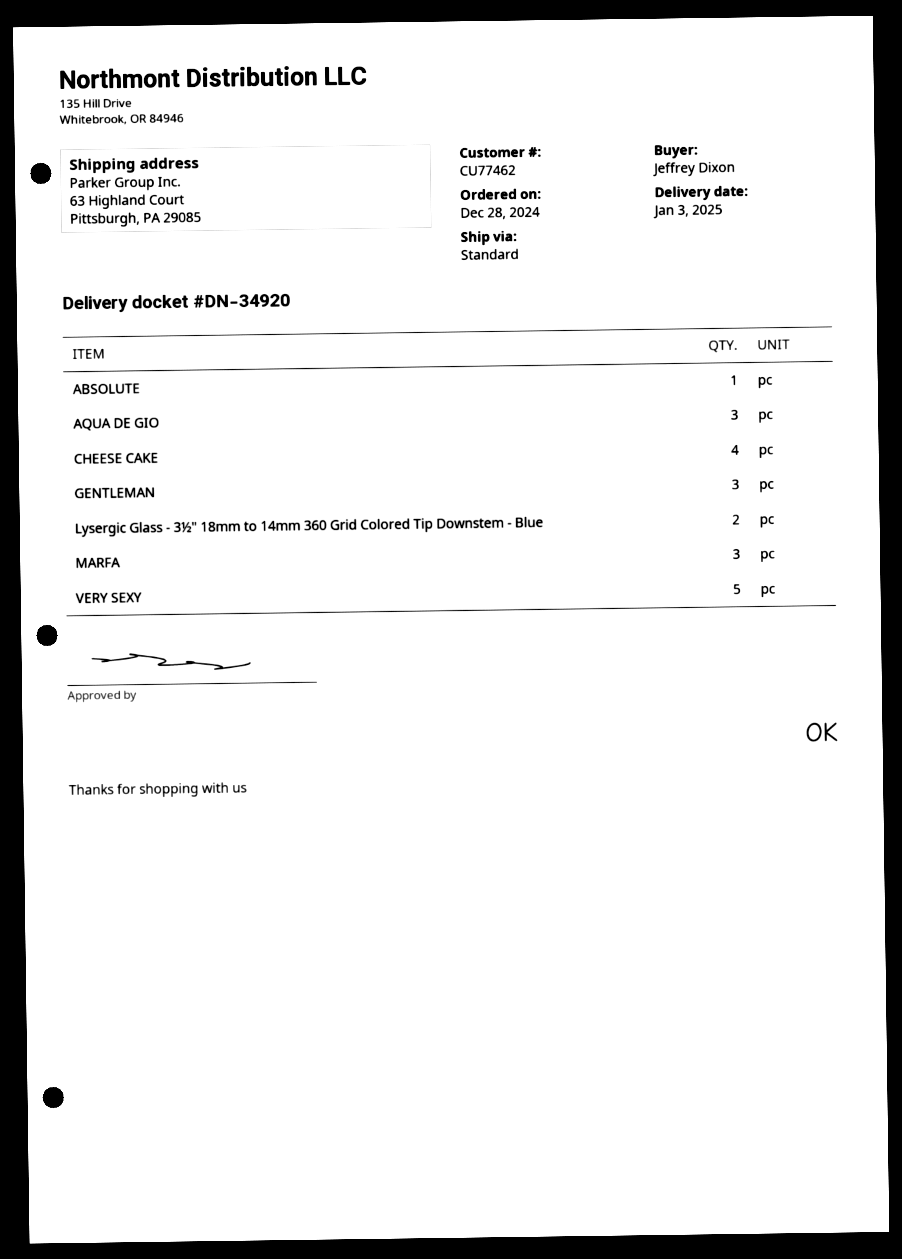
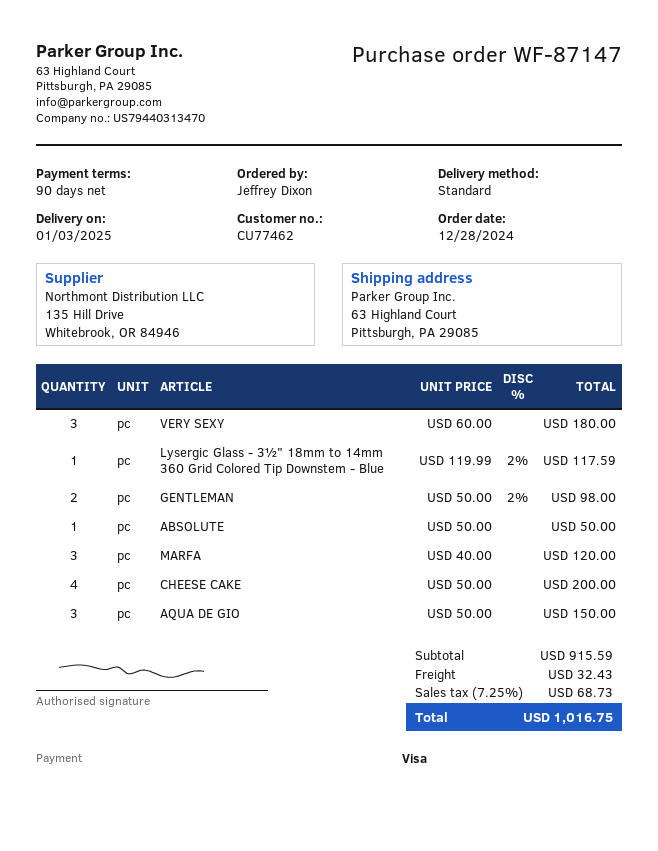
GENTLEMAN: 3 -> 2
Lysergic Glass - 3½" 18mm to 14mm 360 Grid Colored Tip Downstem - Blue: 2 -> 1
VERY SEXY: 5 -> 3

